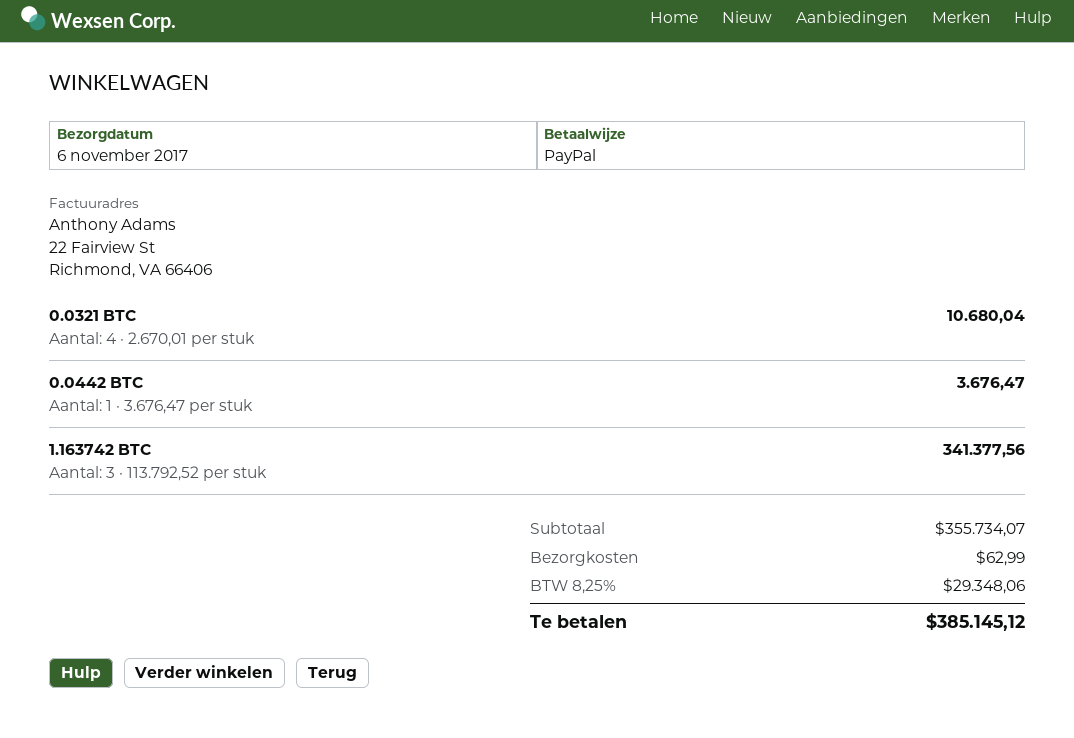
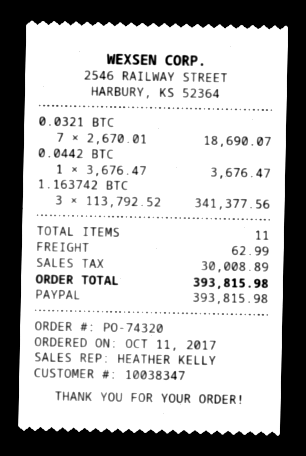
0.0321 BTC: 4 x 2670.01 = 10680.04 -> 7 x 2670.01 = 18690.07
tax: 29348.06 -> 30008.89
total: 385145.12 -> 393815.98

